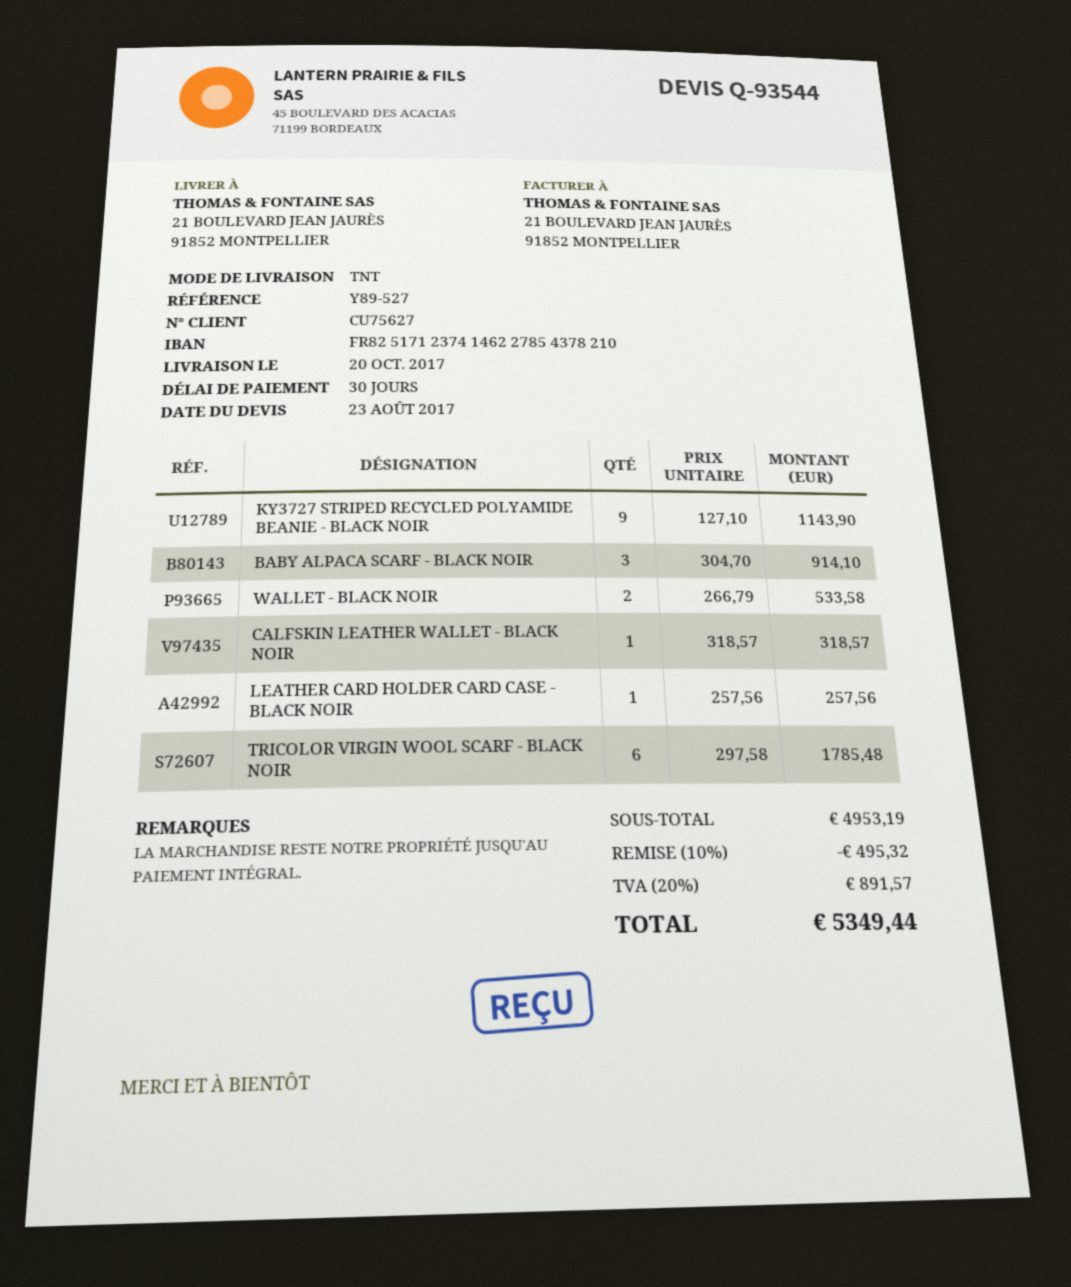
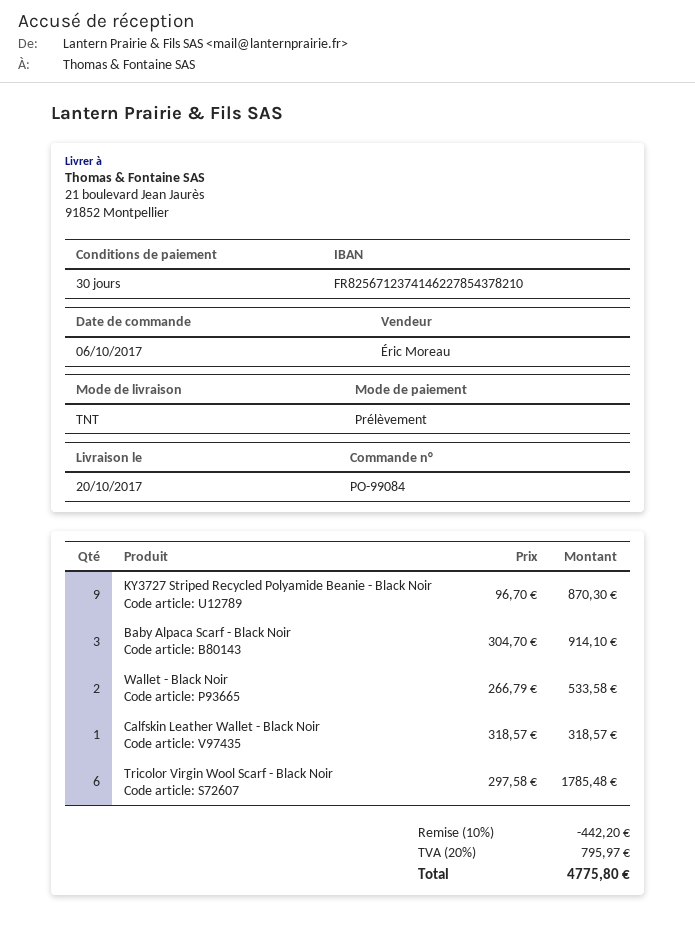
bank account: FR8251712374146227854378210 -> FR8256712374146227854378210
KY3727 STRIPED RECYCLED POLYAMIDE BEANIE - BLACK NOIR: 9 x 127.10 = 1143.90 -> 9 x 96.70 = 870.30
LEATHER CARD HOLDER CARD CASE - BLACK NOIR: 1 x 257.56 = 257.56 -> none
discount: 10% = 495.32 -> 10% = 442.20
tax: 20% = 891.57 -> 20% = 795.97
total: 5349.44 -> 4775.80

